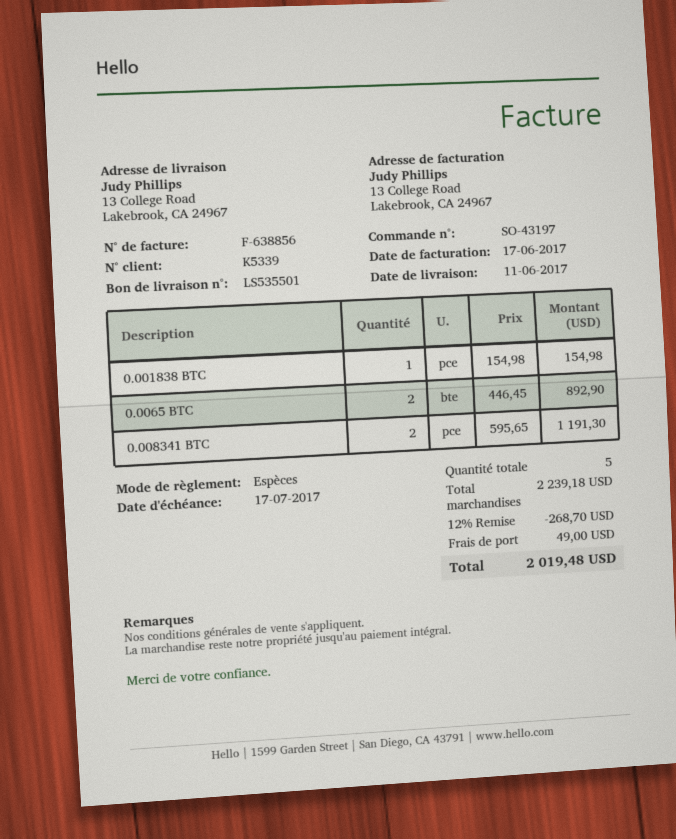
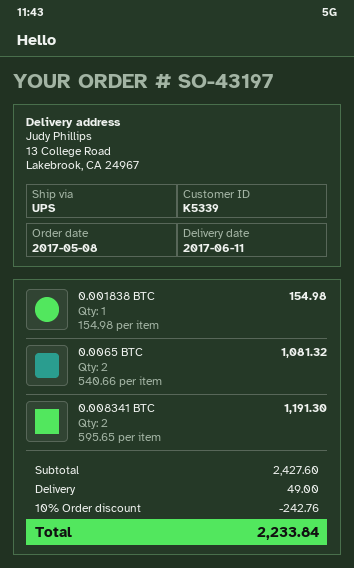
0.0065 BTC: 2 x 446.45 = 892.90 -> 2 x 540.66 = 1081.32
subtotal: 2239.18 -> 2427.60
discount: 12% = 268.70 -> 10% = 242.76
total: 2019.48 -> 2233.84

